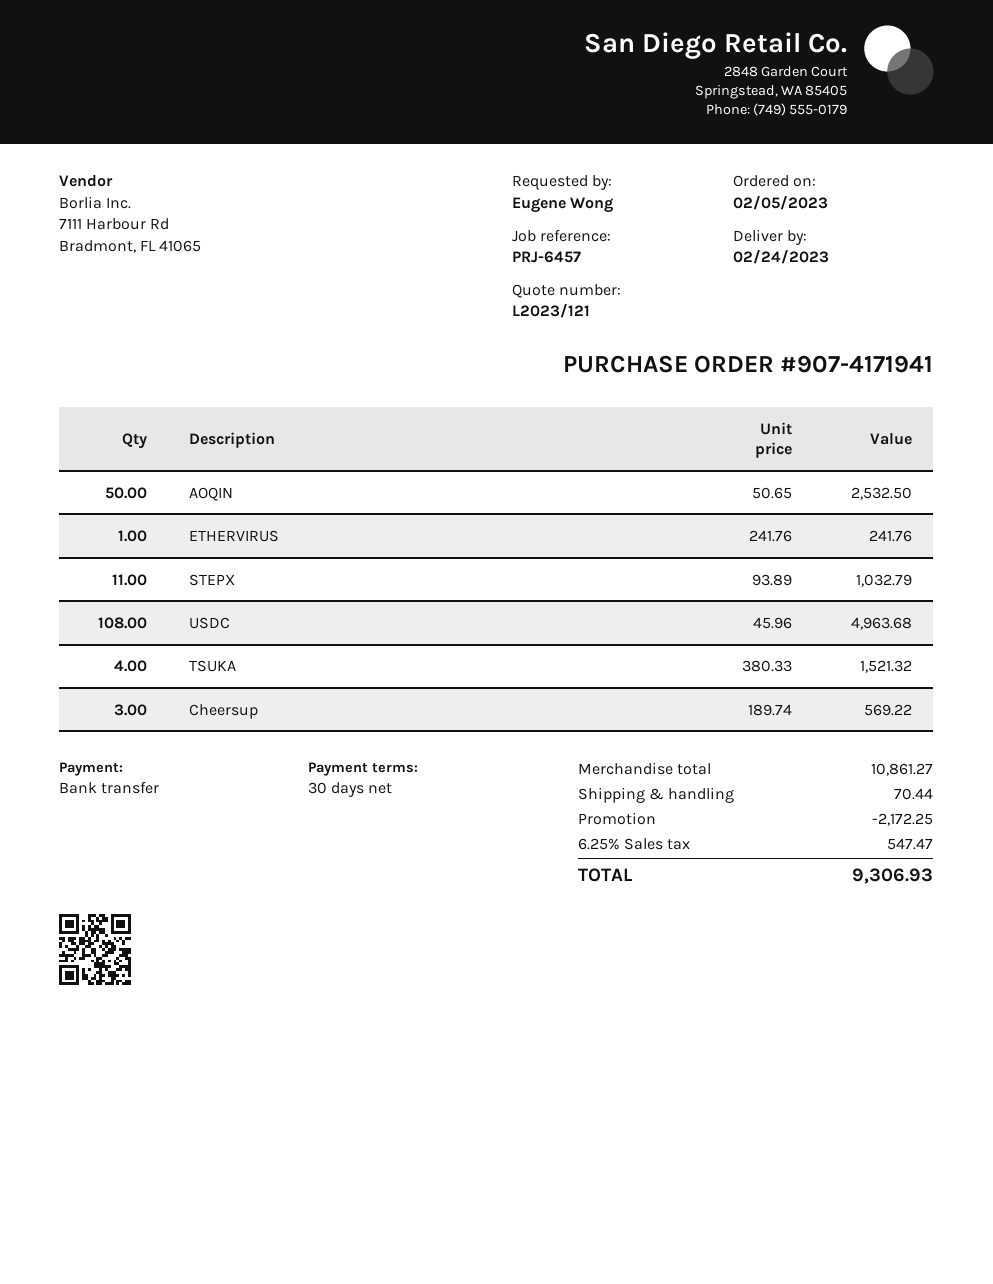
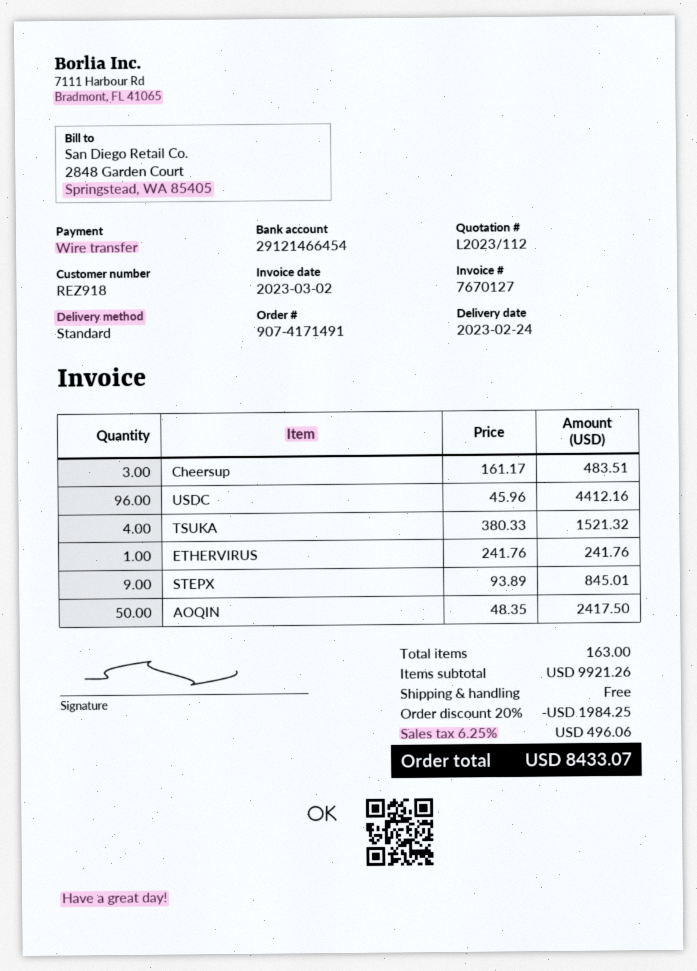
quote number: L2023/121 -> L2023/112
order number: 907-4171941 -> 907-4171491
AOQIN: 50 x 50.65 = 2532.50 -> 50 x 48.35 = 2417.50
STEPX: 11 x 93.89 = 1032.79 -> 9 x 93.89 = 845.01
USDC: 108 x 45.96 = 4963.68 -> 96 x 45.96 = 4412.16
Cheersup: 3 x 189.74 = 569.22 -> 3 x 161.17 = 483.51
subtotal: 10861.27 -> 9921.26
discount: 2172.25 -> 1984.25
shipping: 70.44 -> 0.00
tax: 6.25% = 547.47 -> 6.25% = 496.06
total: 9306.93 -> 8433.07

